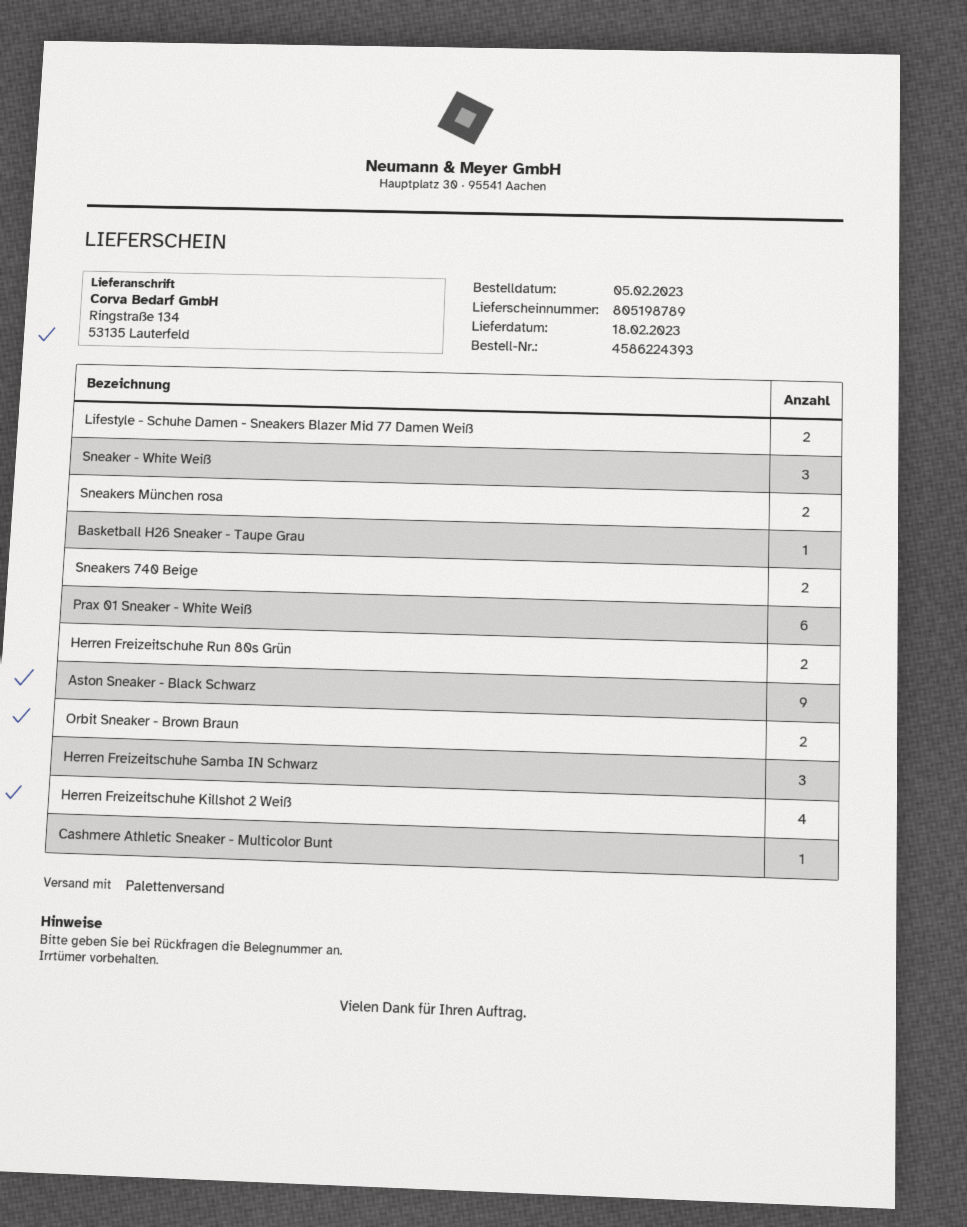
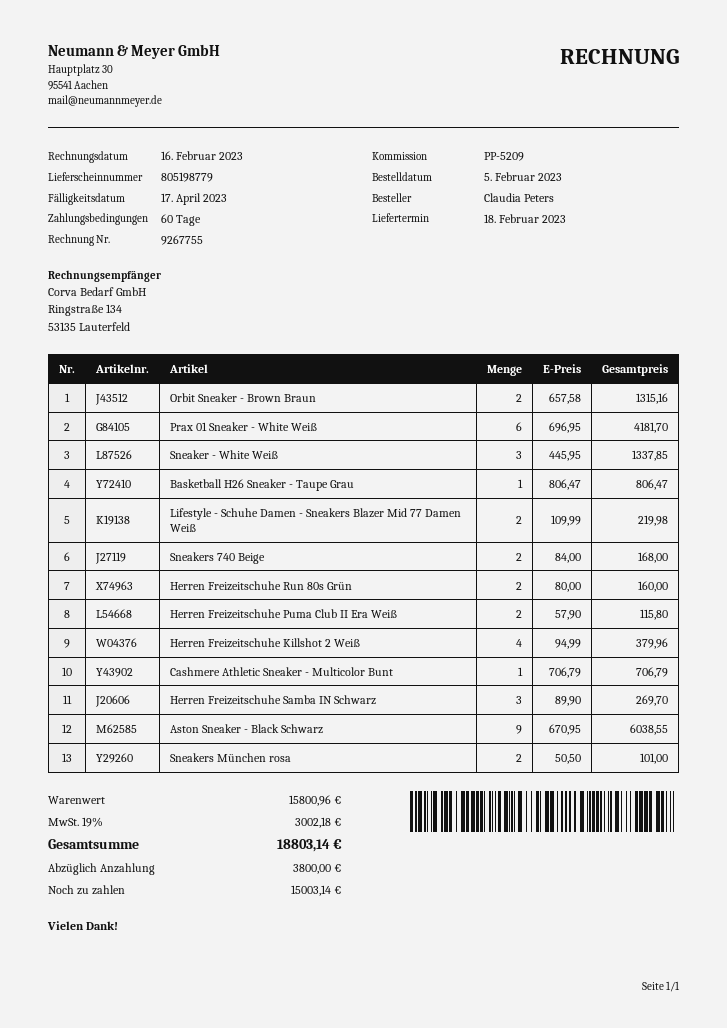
delivery note number: 805198789 -> 805198779
Herren Freizeitschuhe Puma Club II Era Weiß: none -> 2

